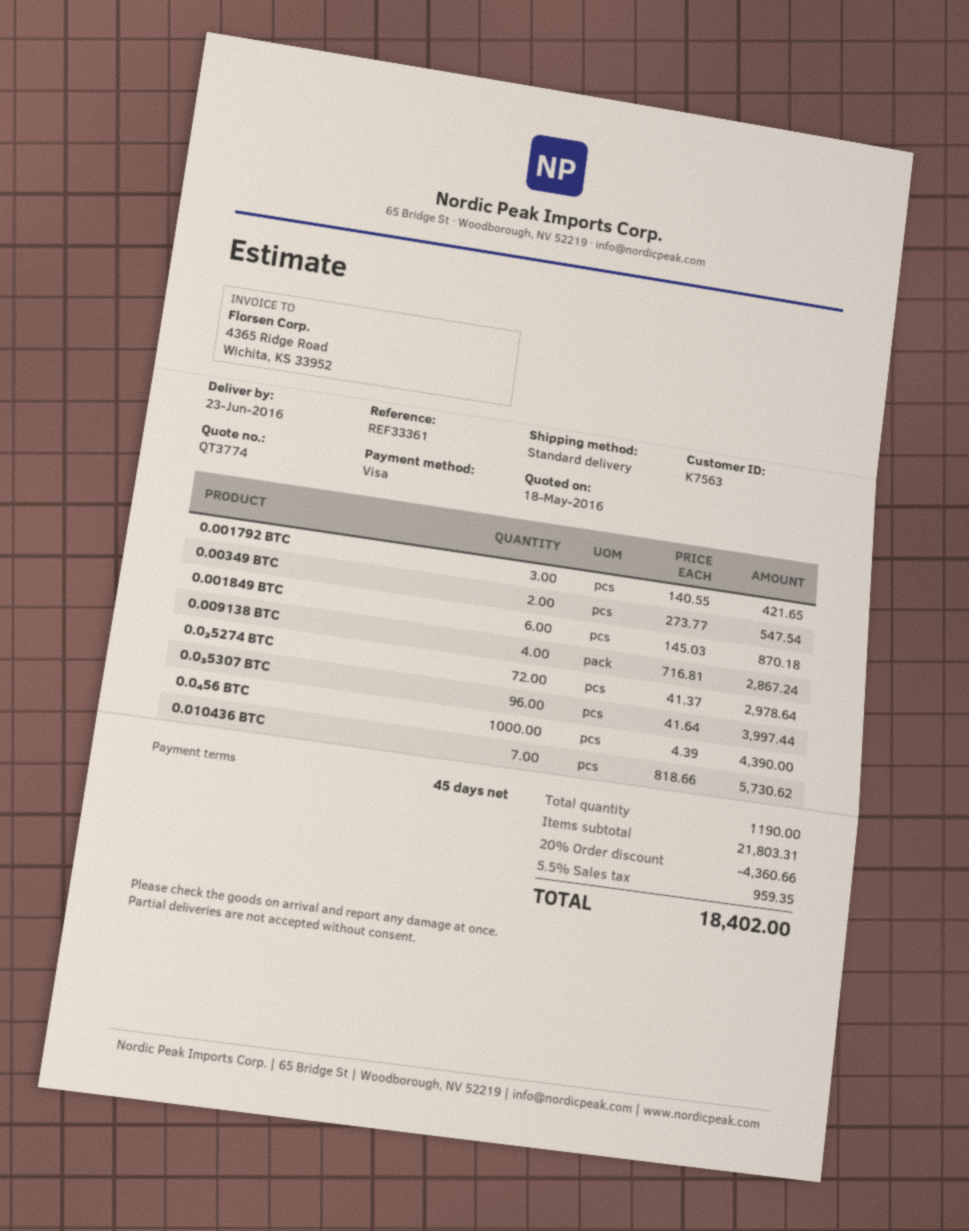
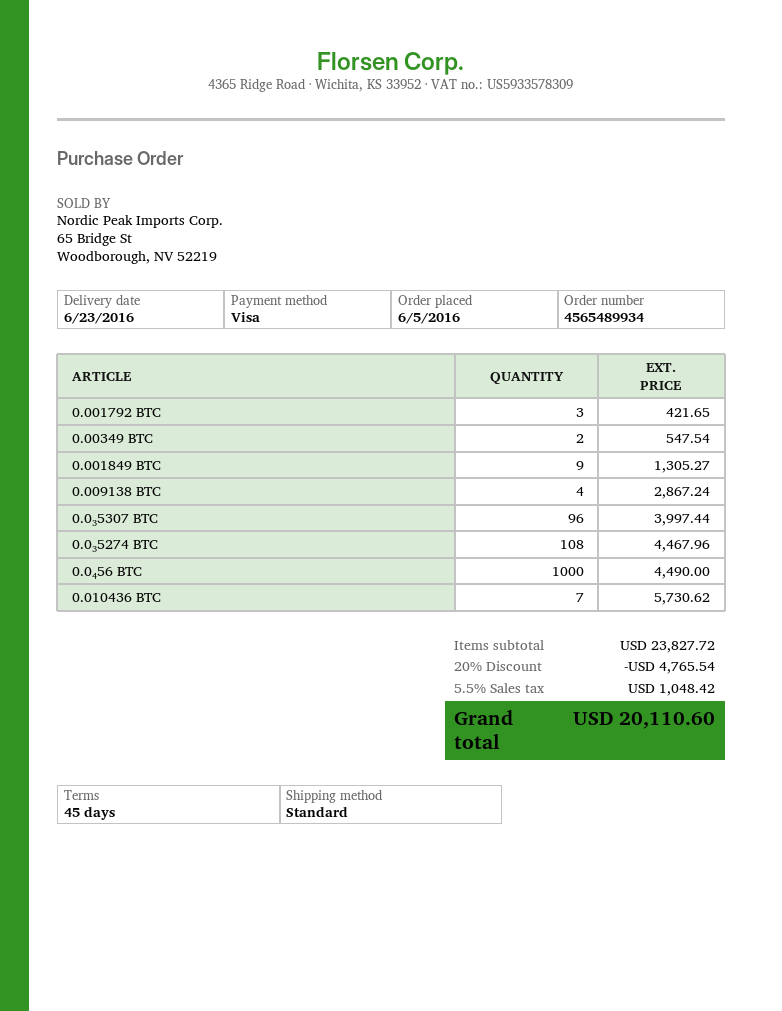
0.001849 BTC: 6 for 870.18 -> 9 for 1305.27
0.0₃5274 BTC: 72 for 2978.64 -> 108 for 4467.96
0.0₄56 BTC: 1000 for 4390.00 -> 1000 for 4490.00
subtotal: 21803.31 -> 23827.72
discount: 20% = 4360.66 -> 20% = 4765.54
tax: 5.5% = 959.35 -> 5.5% = 1048.42
total: 18402.00 -> 20110.60

